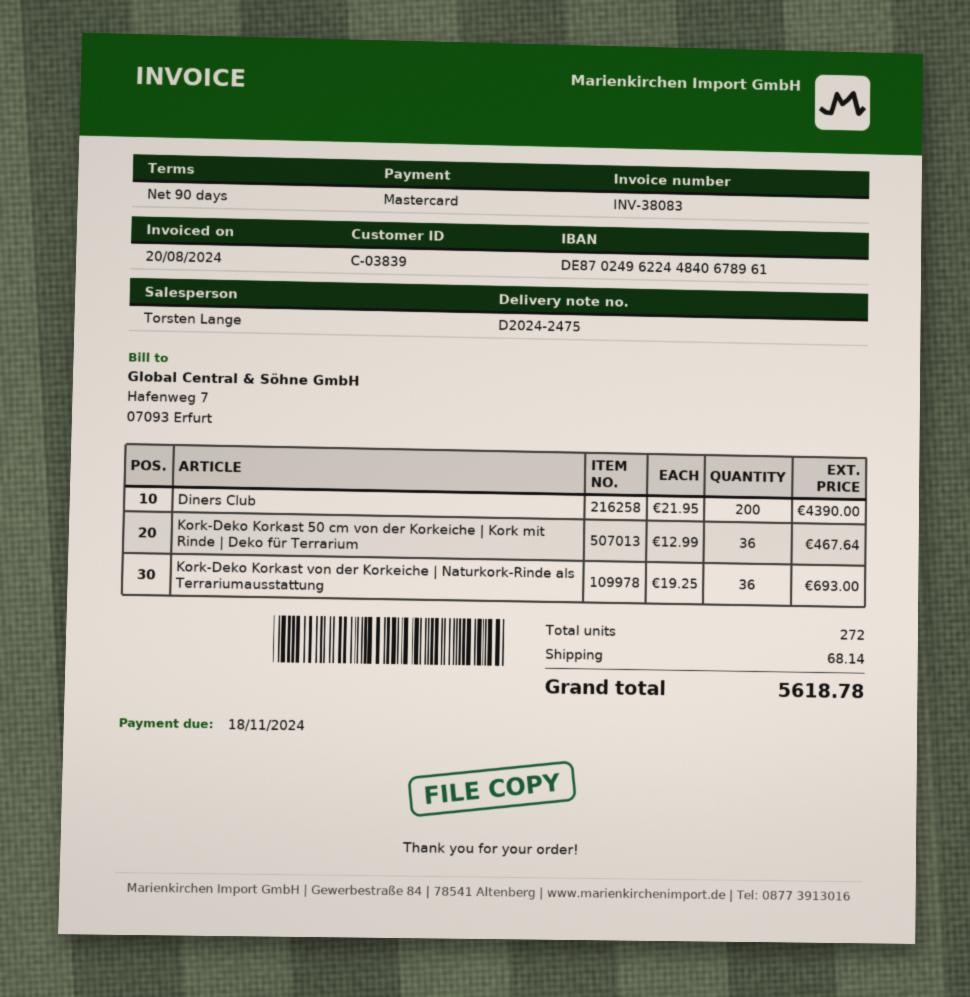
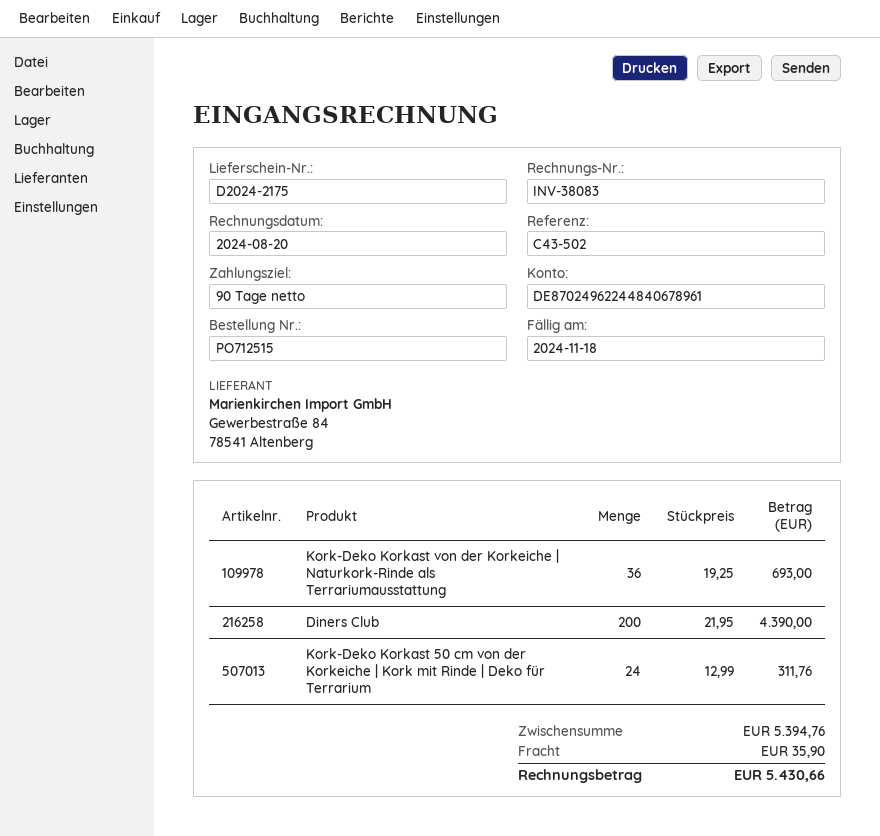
delivery note number: D2024-2475 -> D2024-2175
Kork-Deko Korkast 50 cm von der Korkeiche | Kork mit Rinde | Deko für Terrarium: 36 x 12.99 = 467.64 -> 24 x 12.99 = 311.76
shipping: 68.14 -> 35.90
total: 5618.78 -> 5430.66

